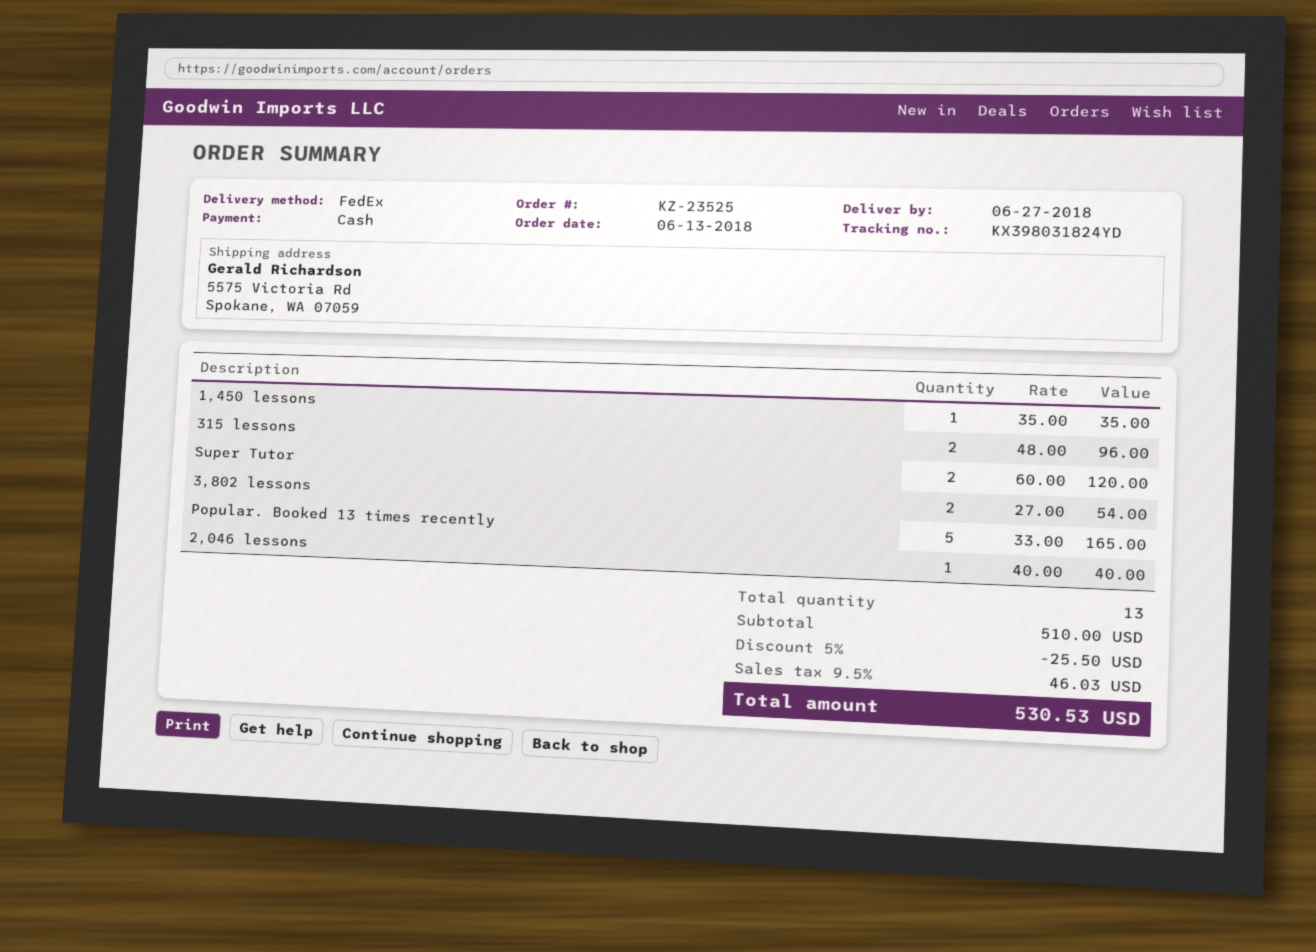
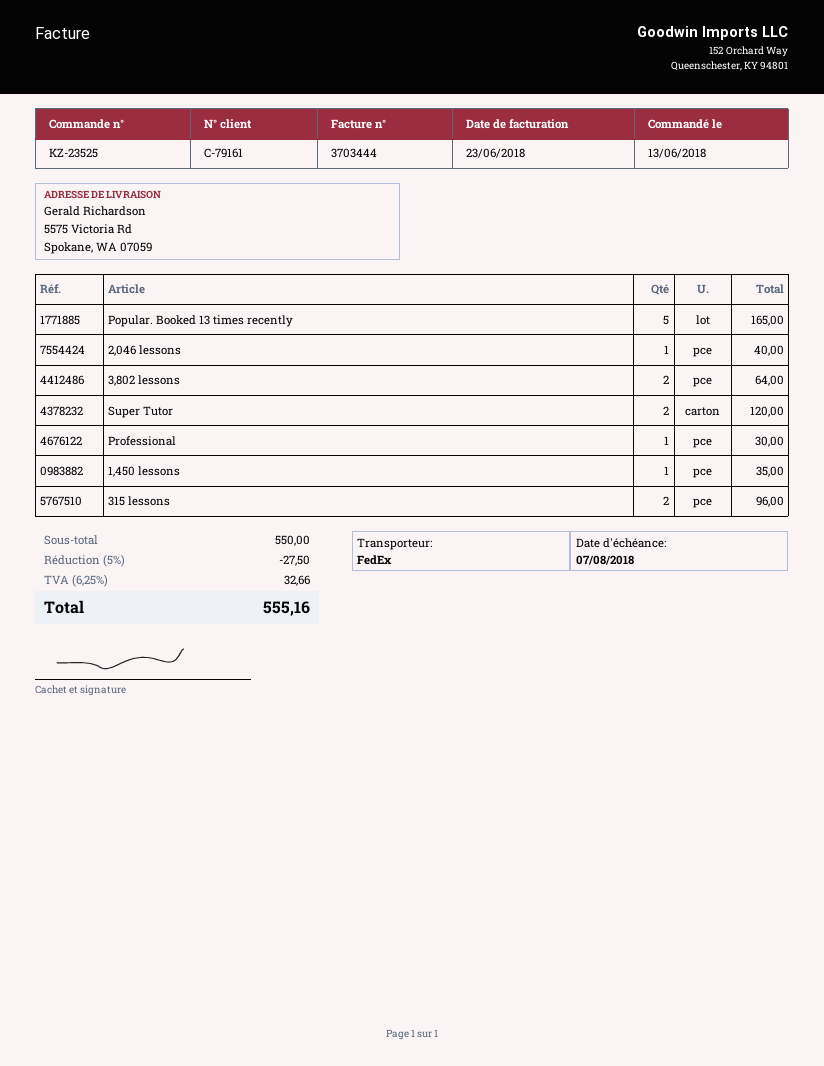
3,802 lessons: 2 for 54.00 -> 2 for 64.00
Professional: none -> 1 for 30.00
subtotal: 510.00 -> 550.00
discount: 5% = 25.50 -> 5% = 27.50
tax: 9.5% = 46.03 -> 6.25% = 32.66
total: 530.53 -> 555.16

